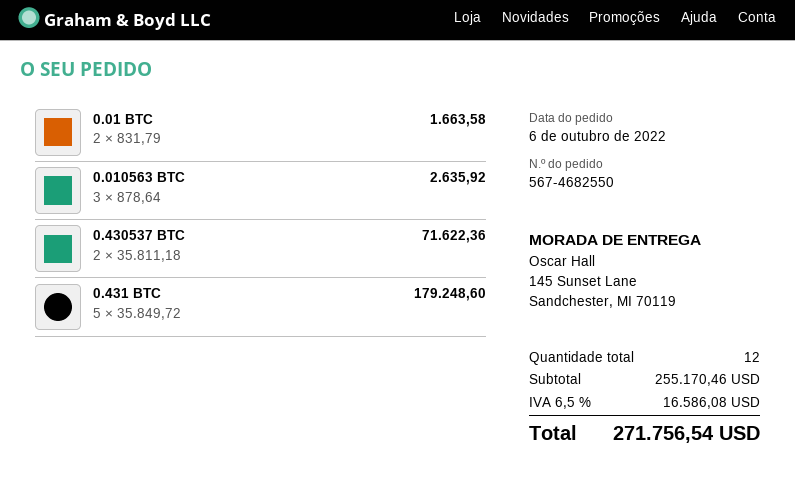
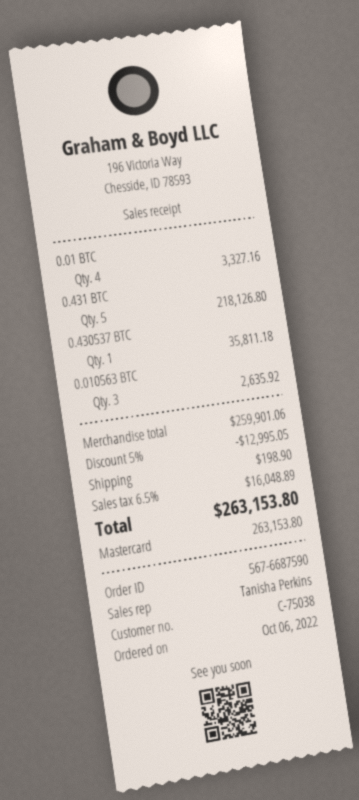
order number: 567-4682550 -> 567-6687590
0.01 BTC: 2 for 1663.58 -> 4 for 3327.16
0.430537 BTC: 2 for 71622.36 -> 1 for 35811.18
0.431 BTC: 5 for 179248.60 -> 5 for 218126.80
subtotal: 255170.46 -> 259901.06
discount: none -> 5% = 12995.05
shipping: none -> 198.90
tax: 6.5% = 16586.08 -> 6.5% = 16048.89
total: 271756.54 -> 263153.80

